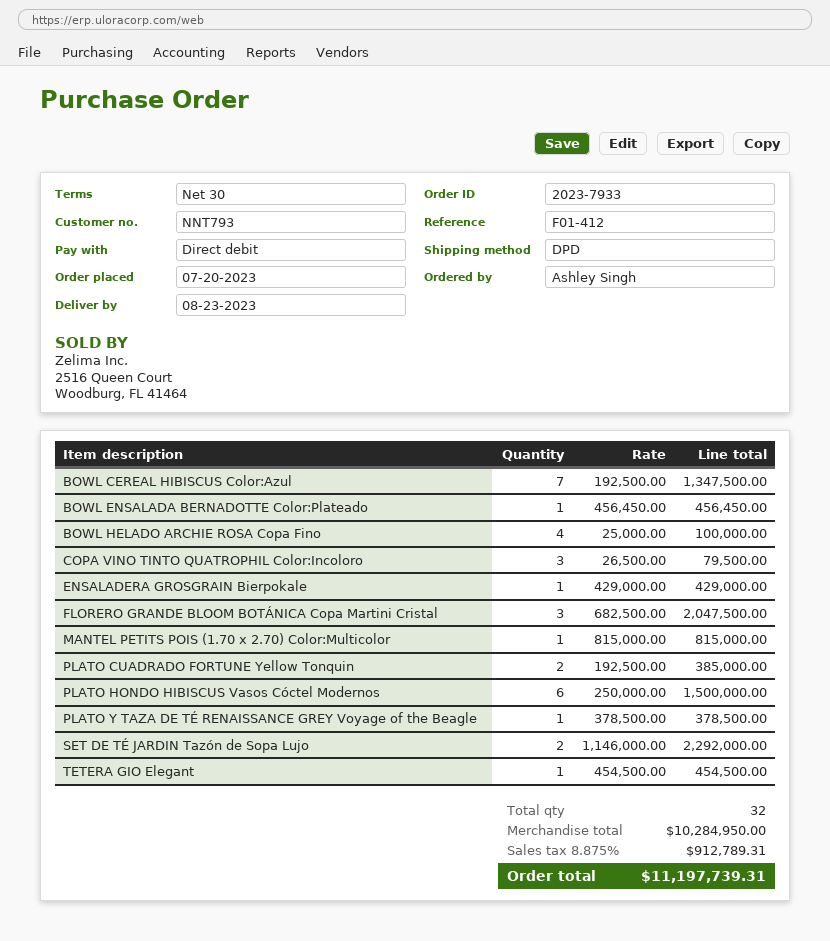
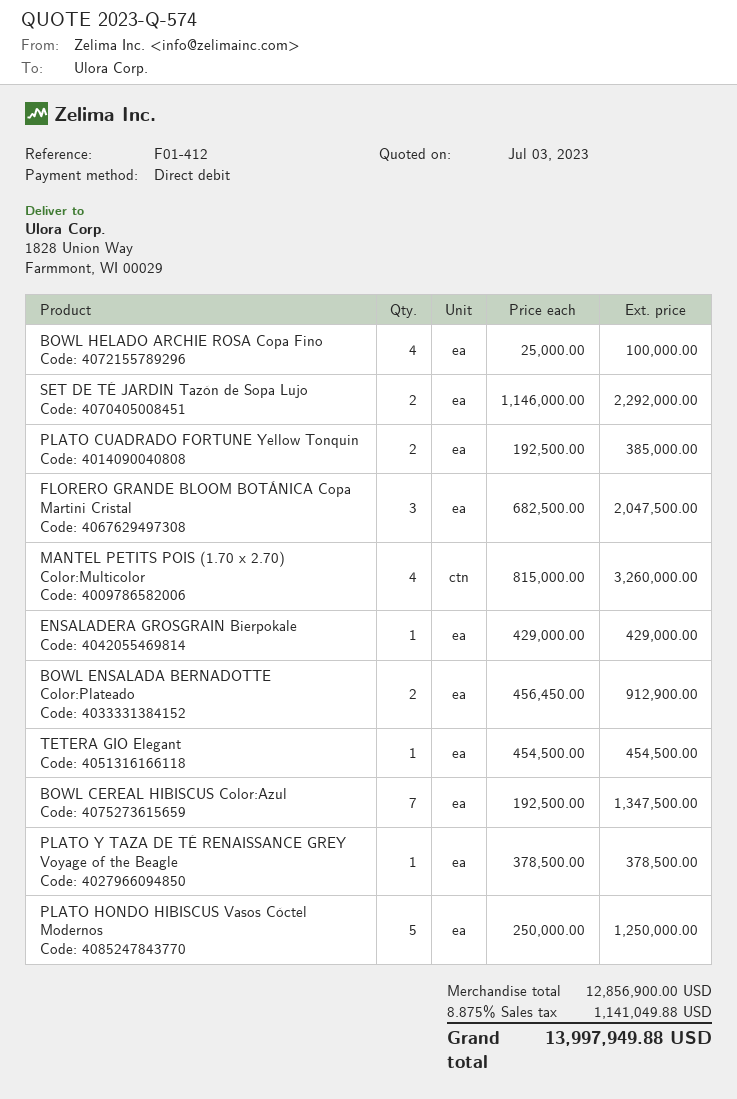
BOWL ENSALADA BERNADOTTE Color:Plateado: 1 x 456450.00 = 456450.00 -> 2 x 456450.00 = 912900.00
COPA VINO TINTO QUATROPHIL Color:Incoloro: 3 x 26500.00 = 79500.00 -> none
MANTEL PETITS POIS (1.70 x 2.70) Color:Multicolor: 1 x 815000.00 = 815000.00 -> 4 x 815000.00 = 3260000.00
PLATO HONDO HIBISCUS Vasos Cóctel Modernos: 6 x 250000.00 = 1500000.00 -> 5 x 250000.00 = 1250000.00
subtotal: 10284950.00 -> 12856900.00
tax: 8.875% = 912789.31 -> 8.875% = 1141049.88
total: 11197739.31 -> 13997949.88

